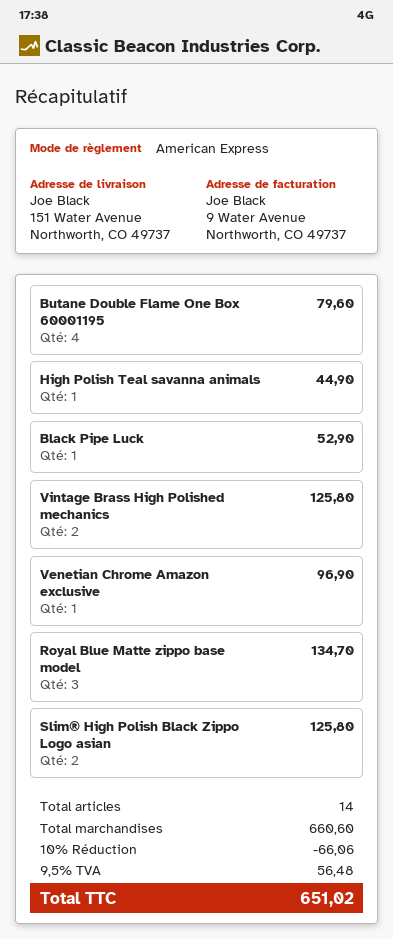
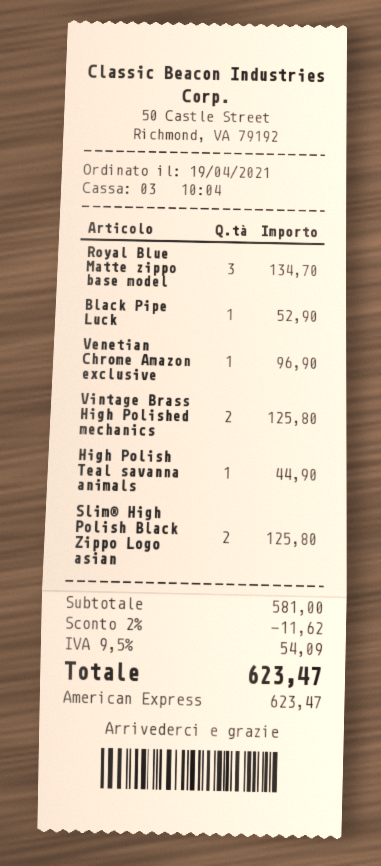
Butane Double Flame One Box 60001195: 4 for 79.60 -> none
subtotal: 660.60 -> 581.00
discount: 10% = 66.06 -> 2% = 11.62
tax: 9.5% = 56.48 -> 9.5% = 54.09
total: 651.02 -> 623.47

